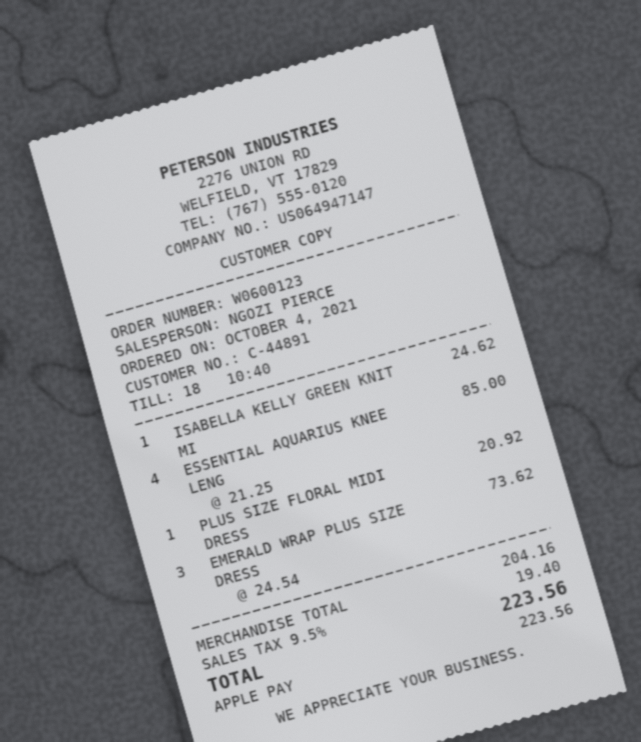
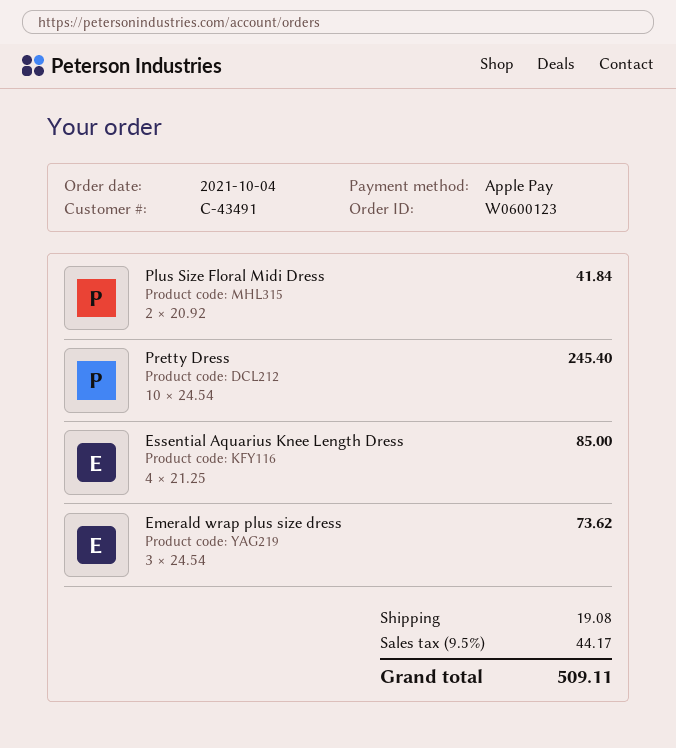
customer number: C-44891 -> C-43491
ISABELLA KELLY GREEN KNIT MI: 1 x 24.62 = 24.62 -> none
PLUS SIZE FLORAL MIDI DRESS: 1 x 20.92 = 20.92 -> 2 x 20.92 = 41.84
Pretty Dress: none -> 10 x 24.54 = 245.40
shipping: none -> 19.08
tax: 9.5% = 19.40 -> 9.5% = 44.17
total: 223.56 -> 509.11

